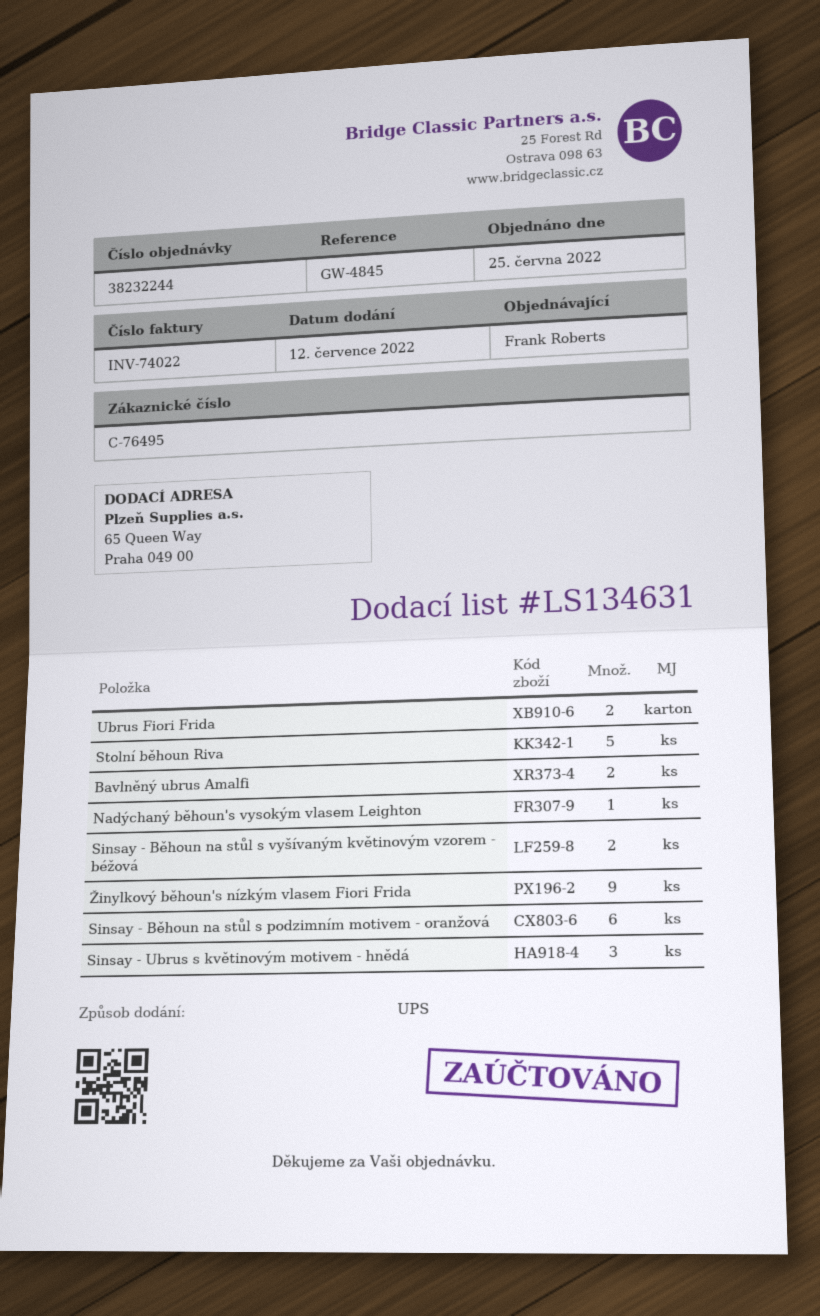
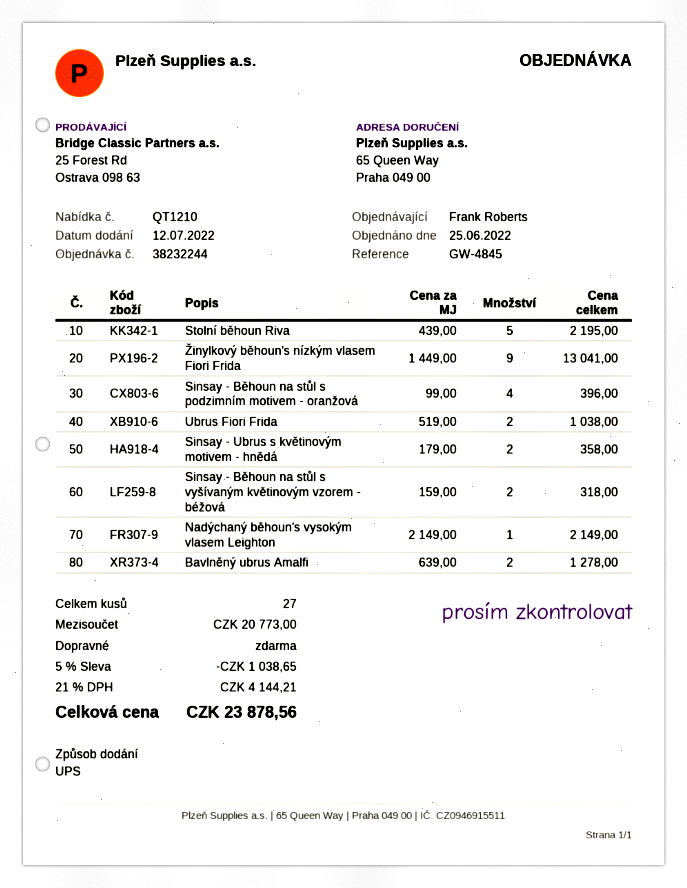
Sinsay - Běhoun na stůl s podzimním motivem - oranžová: 6 -> 4
Sinsay - Ubrus s květinovým motivem - hnědá: 3 -> 2

